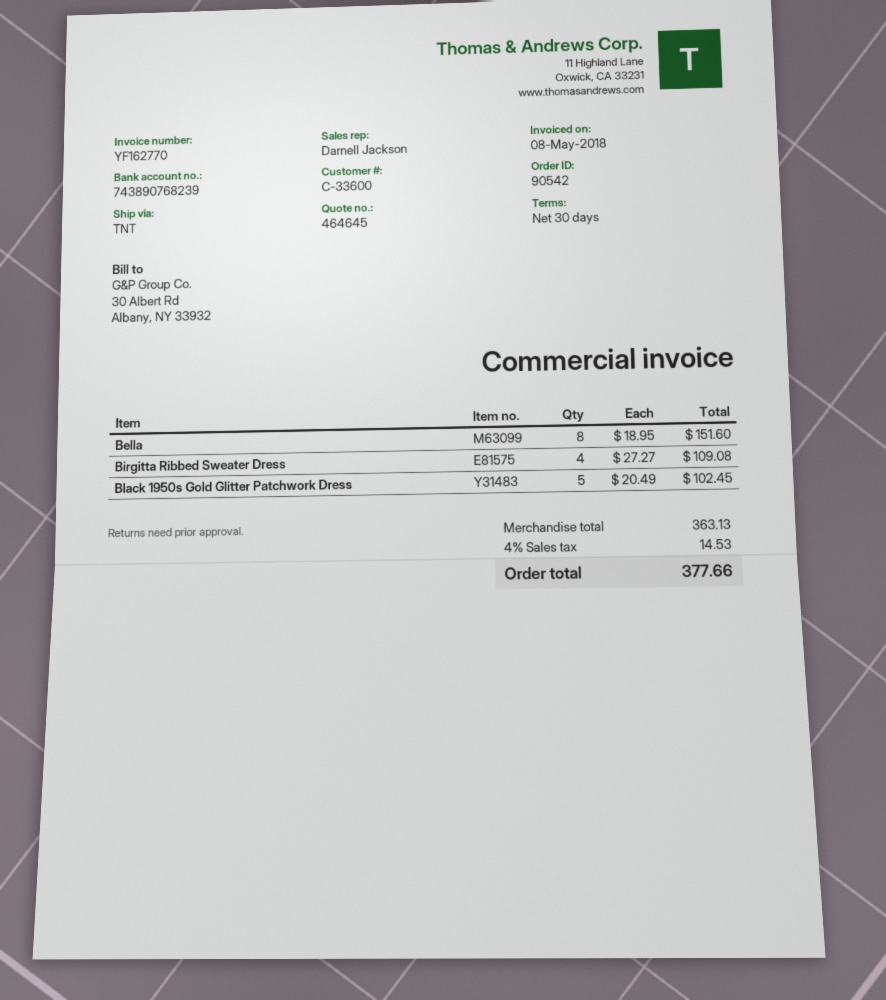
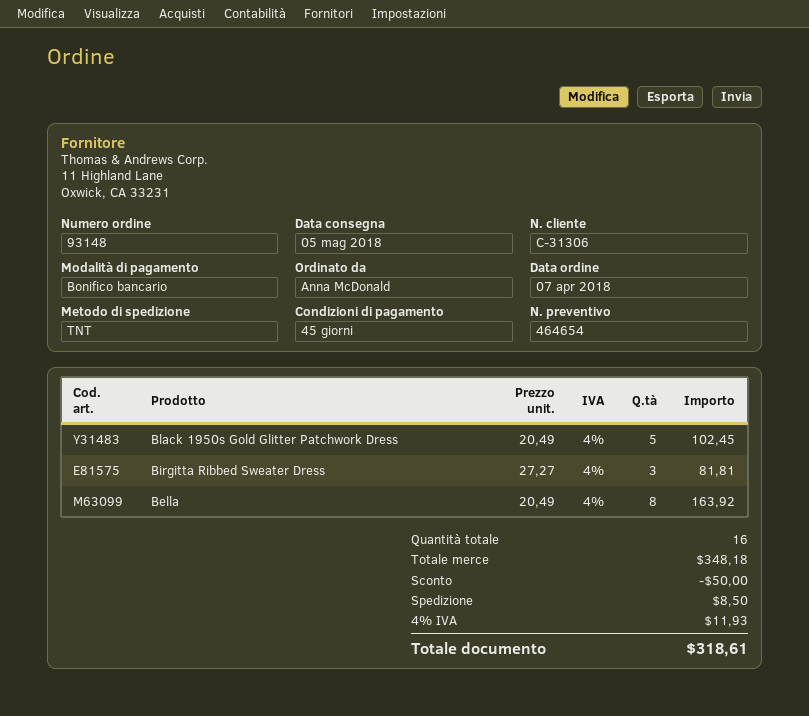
quote number: 464645 -> 464654
order number: 90542 -> 93148
payment terms: 30 days -> 45 days
customer number: C-33600 -> C-31306
Bella: 8 x 18.95 = 151.60 -> 8 x 20.49 = 163.92
Birgitta Ribbed Sweater Dress: 4 x 27.27 = 109.08 -> 3 x 27.27 = 81.81
subtotal: 363.13 -> 348.18
discount: none -> 50.00
shipping: none -> 8.50
tax: 4% = 14.53 -> 4% = 11.93
total: 377.66 -> 318.61

